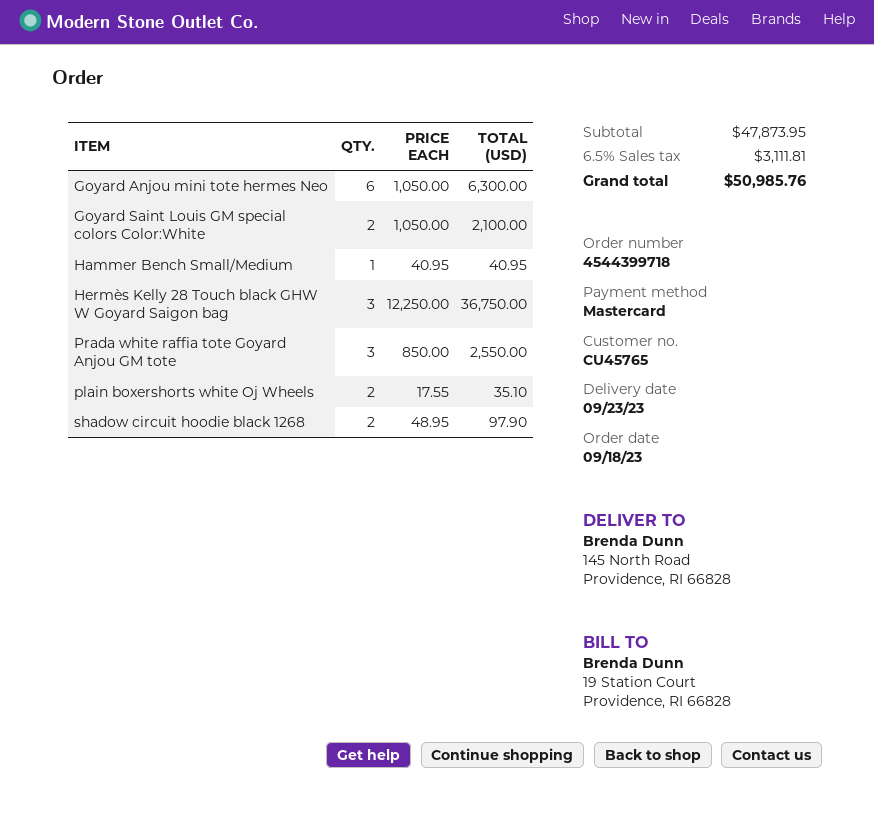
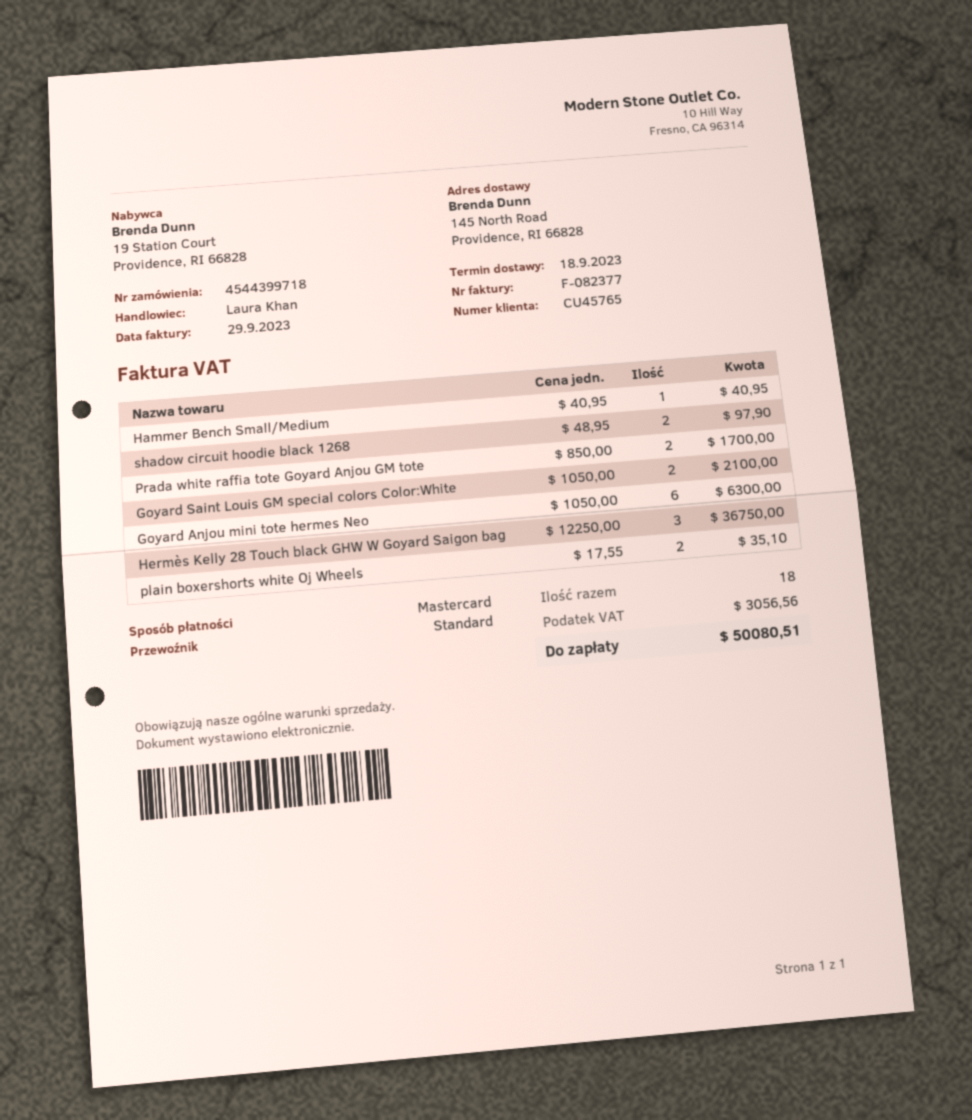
delivery date: 2023-09-23 -> 2023-09-18
Prada white raffia tote Goyard Anjou GM tote: 3 x 850.00 = 2550.00 -> 2 x 850.00 = 1700.00
tax: 3111.81 -> 3056.56
total: 50985.76 -> 50080.51

